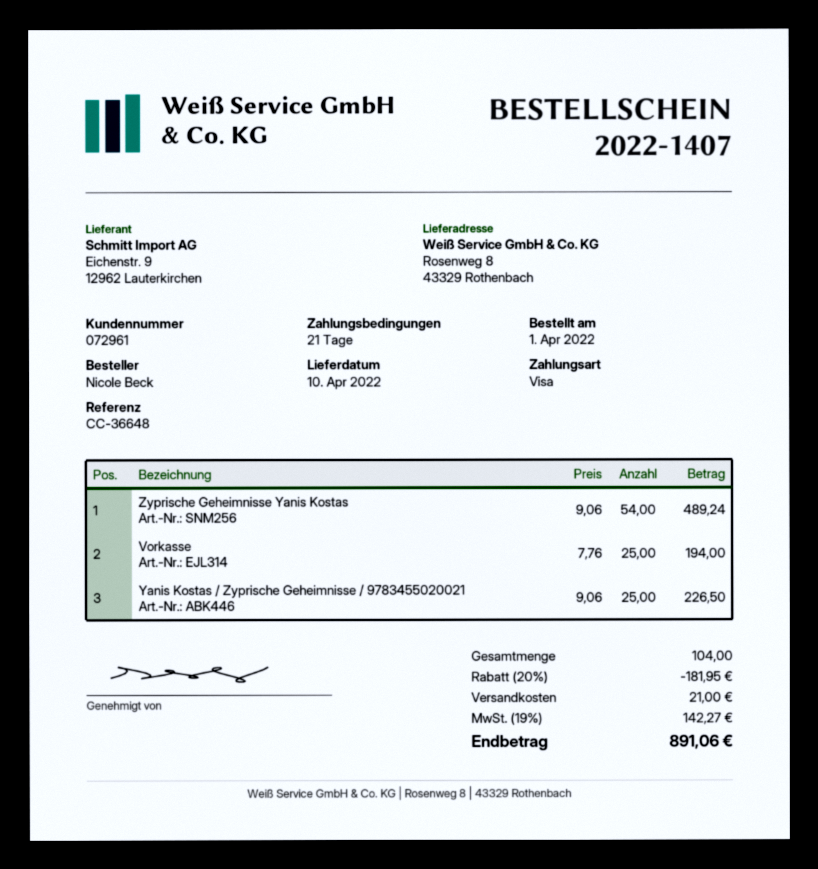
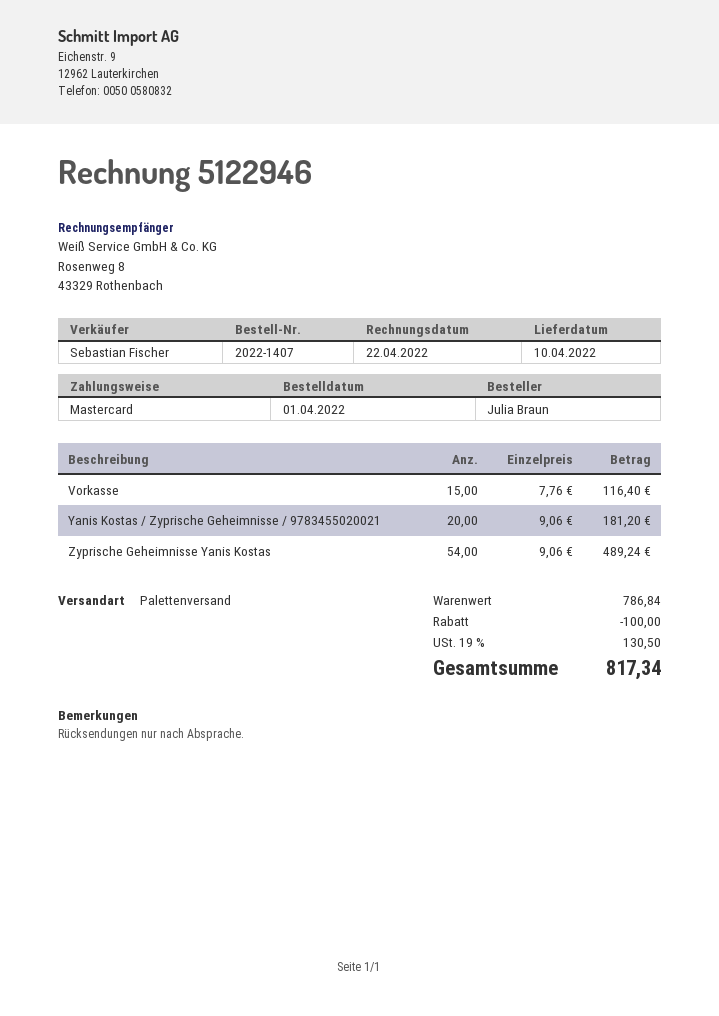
ordered by: Nicole Beck -> Julia Braun
payment method: Visa -> Mastercard
Vorkasse: 25 x 7.76 = 194.00 -> 15 x 7.76 = 116.40
Yanis Kostas / Zyprische Geheimnisse / 9783455020021: 25 x 9.06 = 226.50 -> 20 x 9.06 = 181.20
discount: 181.95 -> 100.00
shipping: 21.00 -> none
tax: 19% = 142.27 -> 19% = 130.50
total: 891.06 -> 817.34

